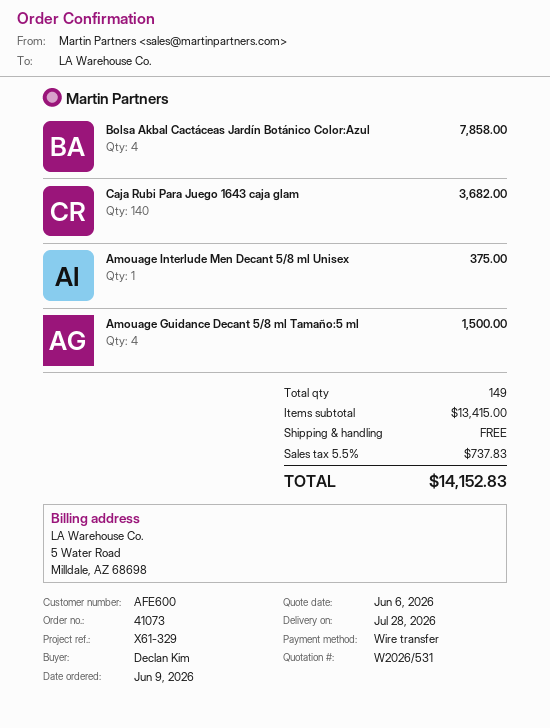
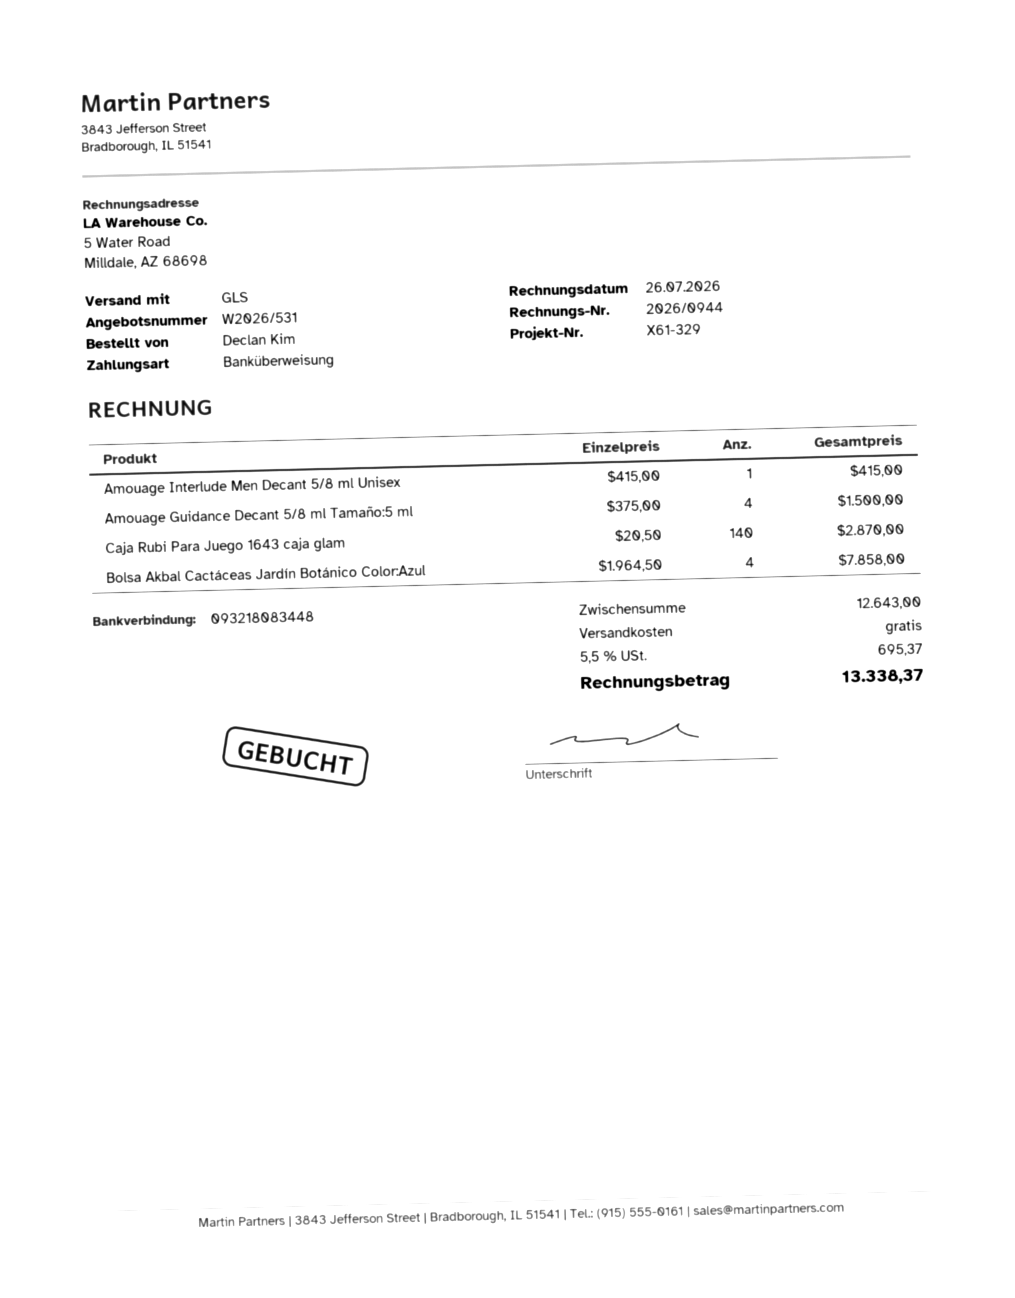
Caja Rubi Para Juego 1643 caja glam: 140 for 3682.00 -> 140 for 2870.00
Amouage Interlude Men Decant 5/8 ml Unisex: 1 for 375.00 -> 1 for 415.00
subtotal: 13415.00 -> 12643.00
tax: 5.5% = 737.83 -> 5.5% = 695.37
total: 14152.83 -> 13338.37

